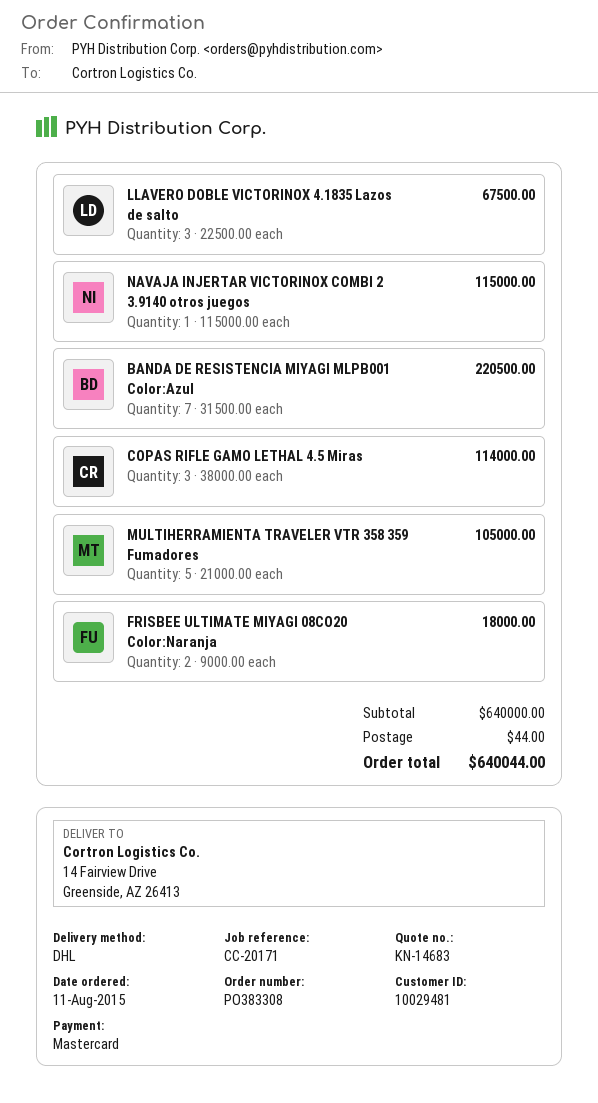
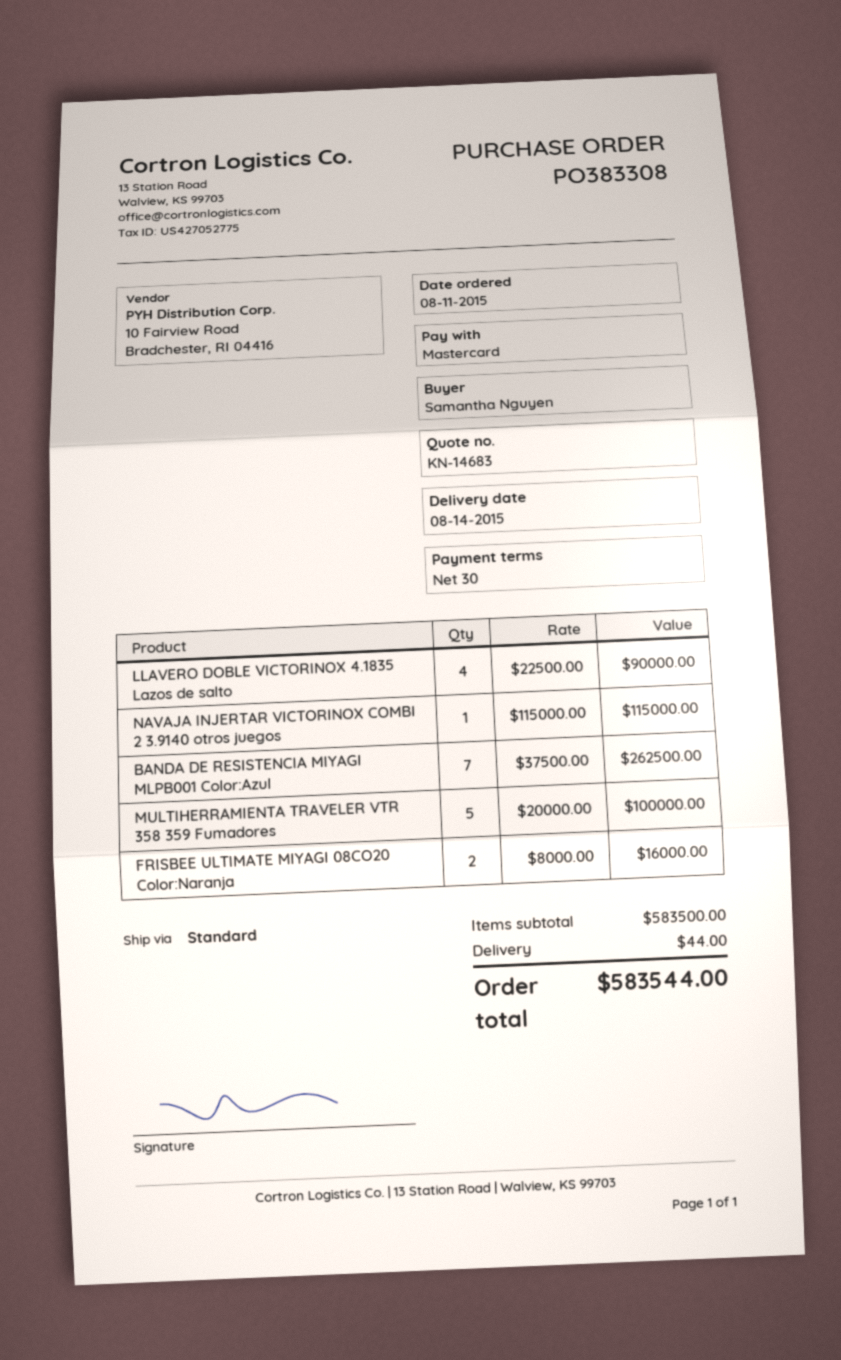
shipping method: DHL -> standard
LLAVERO DOBLE VICTORINOX 4.1835 Lazos de salto: 3 x 22500.00 = 67500.00 -> 4 x 22500.00 = 90000.00
BANDA DE RESISTENCIA MIYAGI MLPB001 Color:Azul: 7 x 31500.00 = 220500.00 -> 7 x 37500.00 = 262500.00
COPAS RIFLE GAMO LETHAL 4.5 Miras: 3 x 38000.00 = 114000.00 -> none
MULTIHERRAMIENTA TRAVELER VTR 358 359 Fumadores: 5 x 21000.00 = 105000.00 -> 5 x 20000.00 = 100000.00
FRISBEE ULTIMATE MIYAGI 08CO20 Color:Naranja: 2 x 9000.00 = 18000.00 -> 2 x 8000.00 = 16000.00
subtotal: 640000.00 -> 583500.00
total: 640044.00 -> 583544.00

